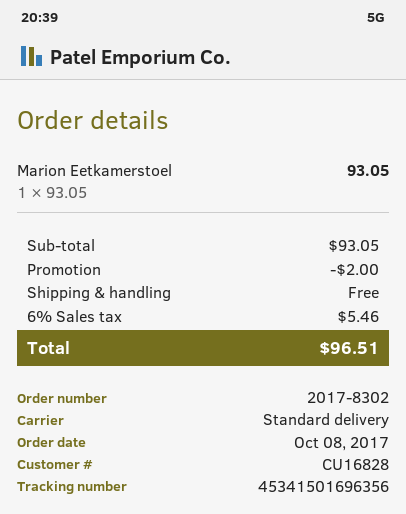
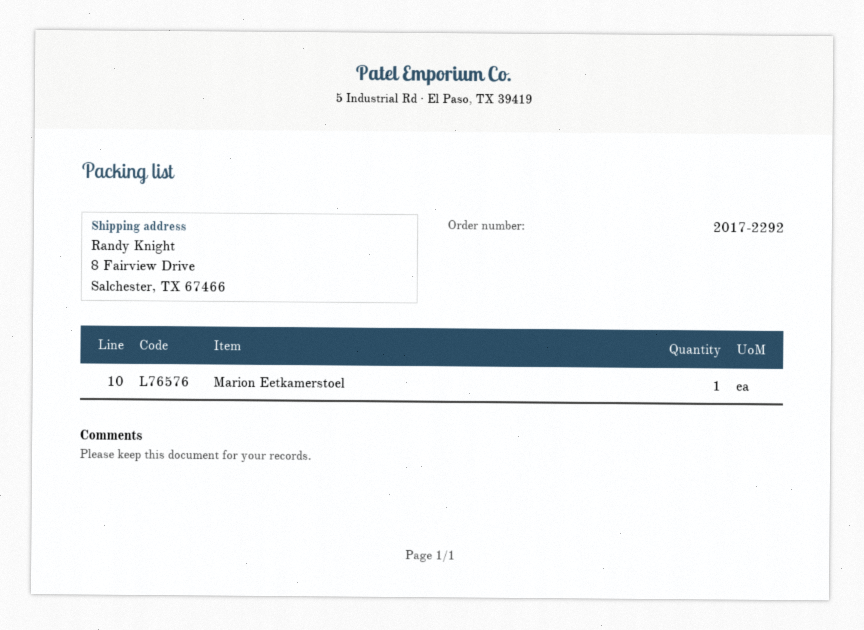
order number: 2017-8302 -> 2017-2292

